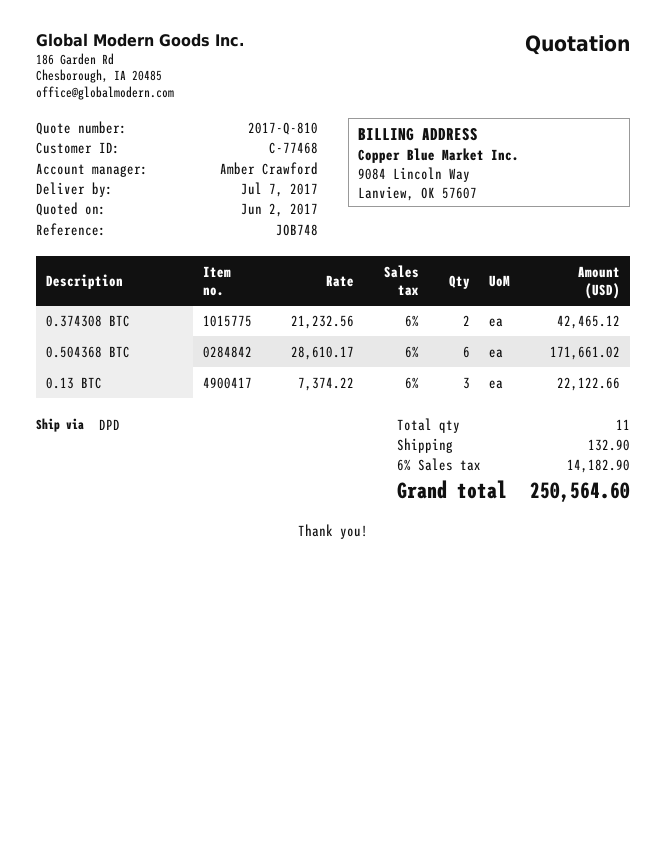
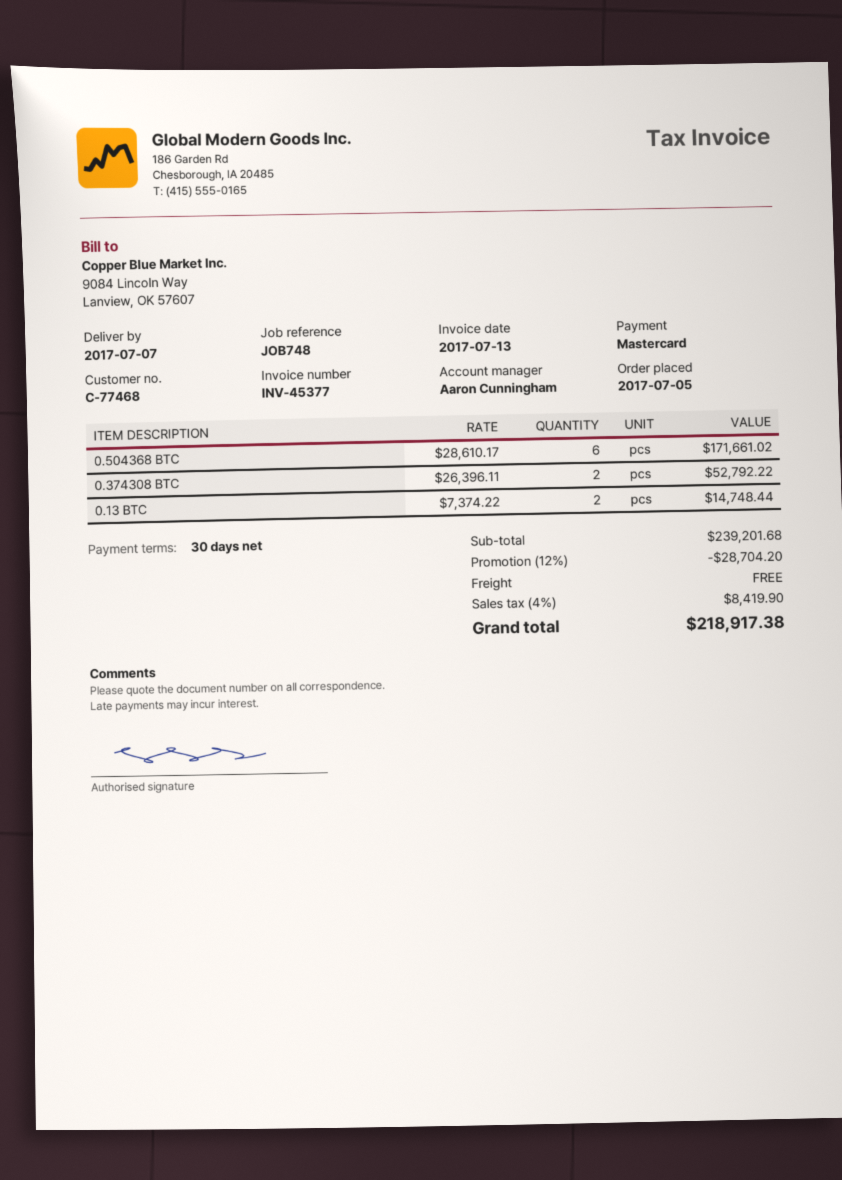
sales rep: Amber Crawford -> Aaron Cunningham
0.374308 BTC: 2 x 21232.56 = 42465.12 -> 2 x 26396.11 = 52792.22
0.13 BTC: 3 x 7374.22 = 22122.66 -> 2 x 7374.22 = 14748.44
discount: none -> 12% = 28704.20
shipping: 132.90 -> 0.00
tax: 6% = 14182.90 -> 4% = 8419.90
total: 250564.60 -> 218917.38

